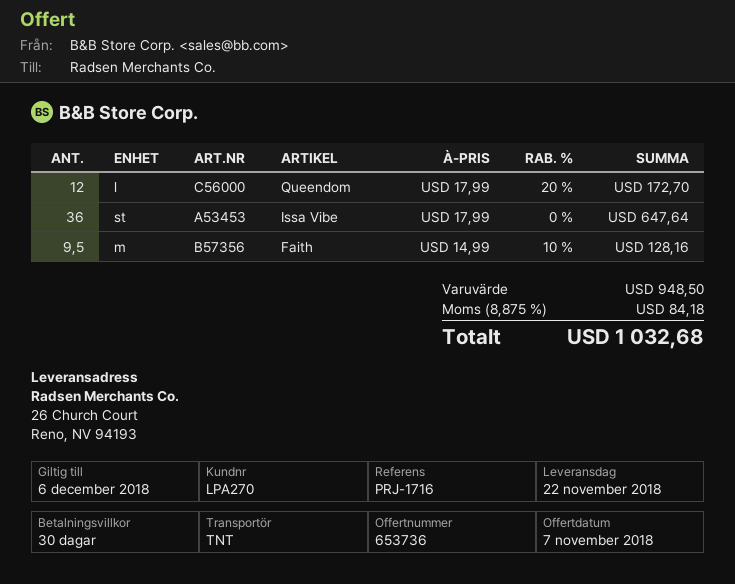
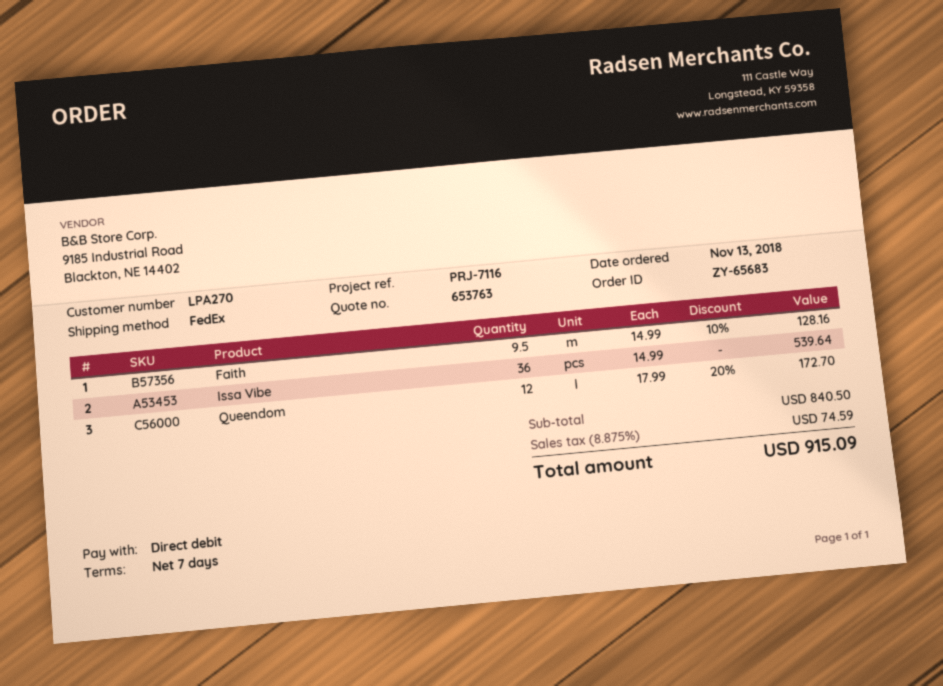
quote number: 653736 -> 653763
payment terms: 30 days -> 7 days
reference: PRJ-1716 -> PRJ-7116
shipping method: TNT -> FedEx
Issa Vibe: 36 x 17.99 = 647.64 -> 36 x 14.99 = 539.64
subtotal: 948.50 -> 840.50
tax: 8.875% = 84.18 -> 8.875% = 74.59
total: 1032.68 -> 915.09

